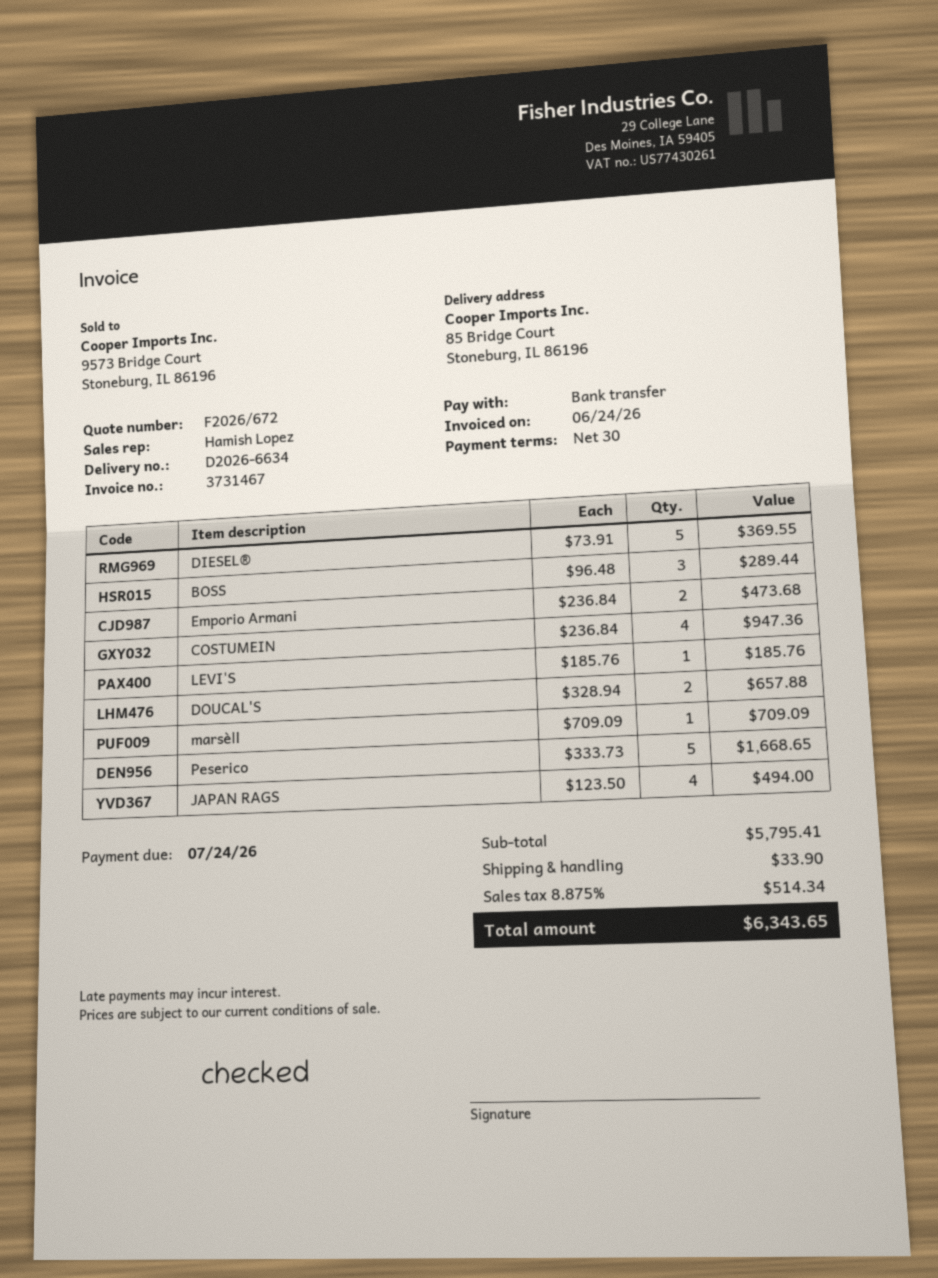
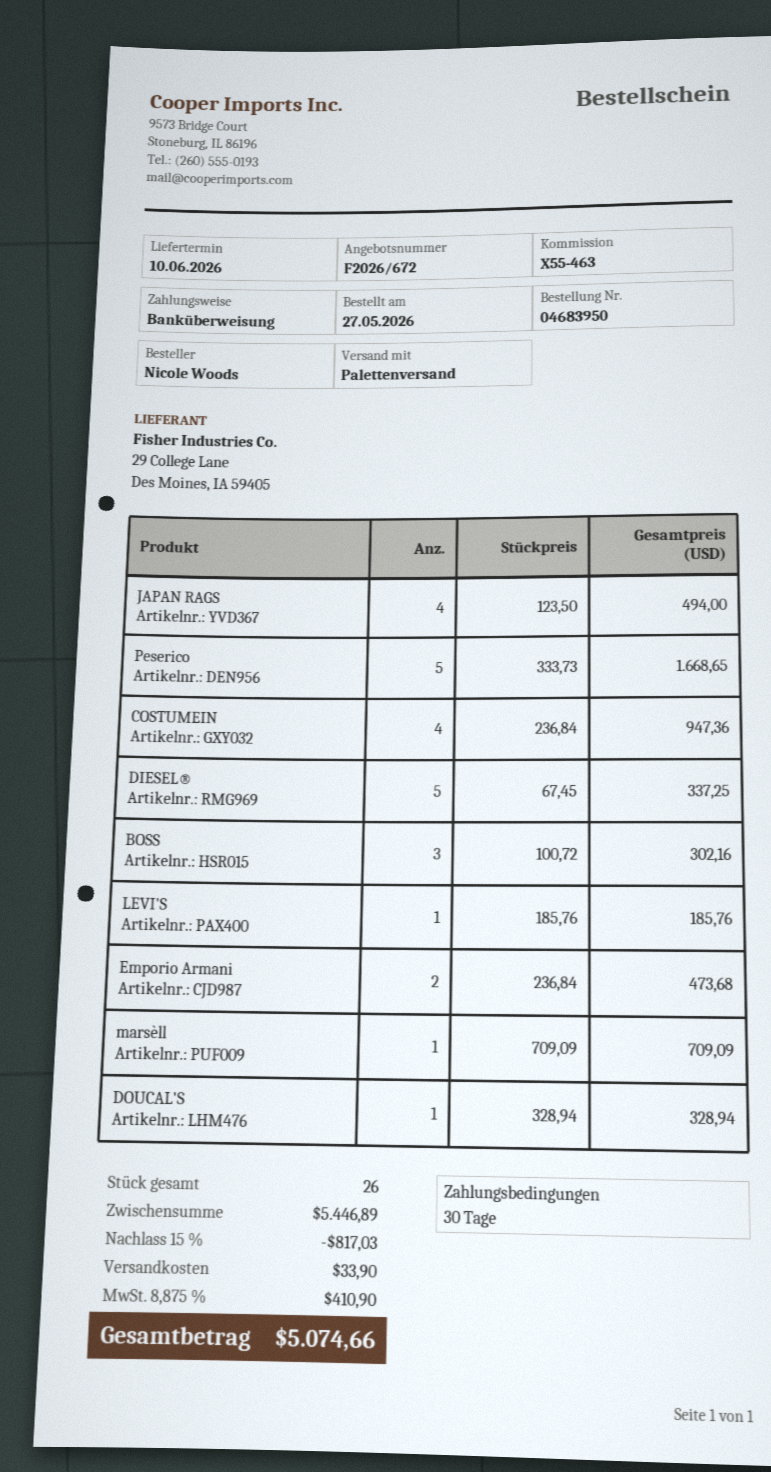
DIESEL®: 5 x 73.91 = 369.55 -> 5 x 67.45 = 337.25
BOSS: 3 x 96.48 = 289.44 -> 3 x 100.72 = 302.16
DOUCAL'S: 2 x 328.94 = 657.88 -> 1 x 328.94 = 328.94
subtotal: 5795.41 -> 5446.89
discount: none -> 15% = 817.03
tax: 8.875% = 514.34 -> 8.875% = 410.90
total: 6343.65 -> 5074.66

